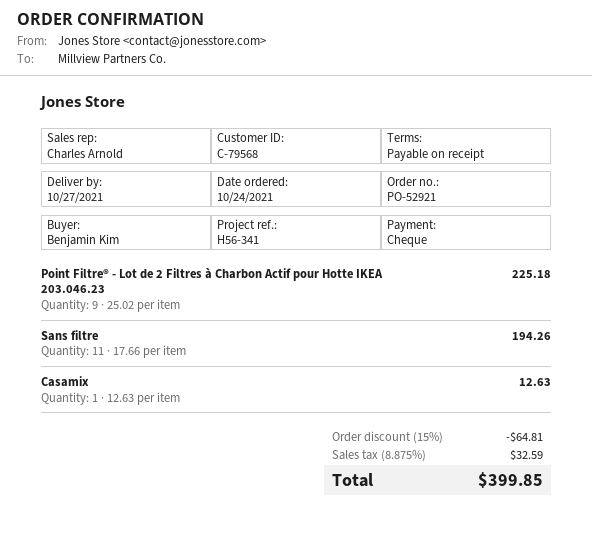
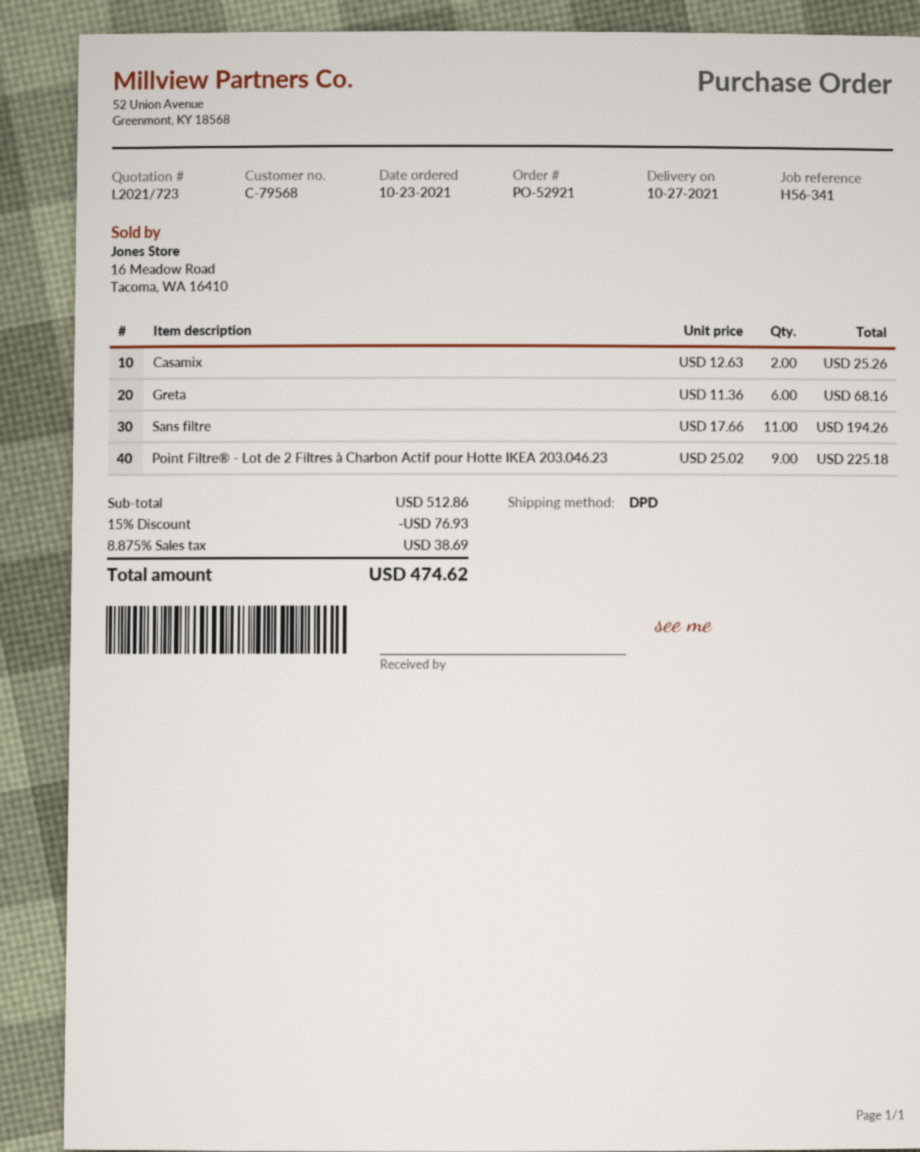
order date: 2021-10-24 -> 2021-10-23
Casamix: 1 x 12.63 = 12.63 -> 2 x 12.63 = 25.26
Greta: none -> 6 x 11.36 = 68.16
discount: 15% = 64.81 -> 15% = 76.93
tax: 8.875% = 32.59 -> 8.875% = 38.69
total: 399.85 -> 474.62

